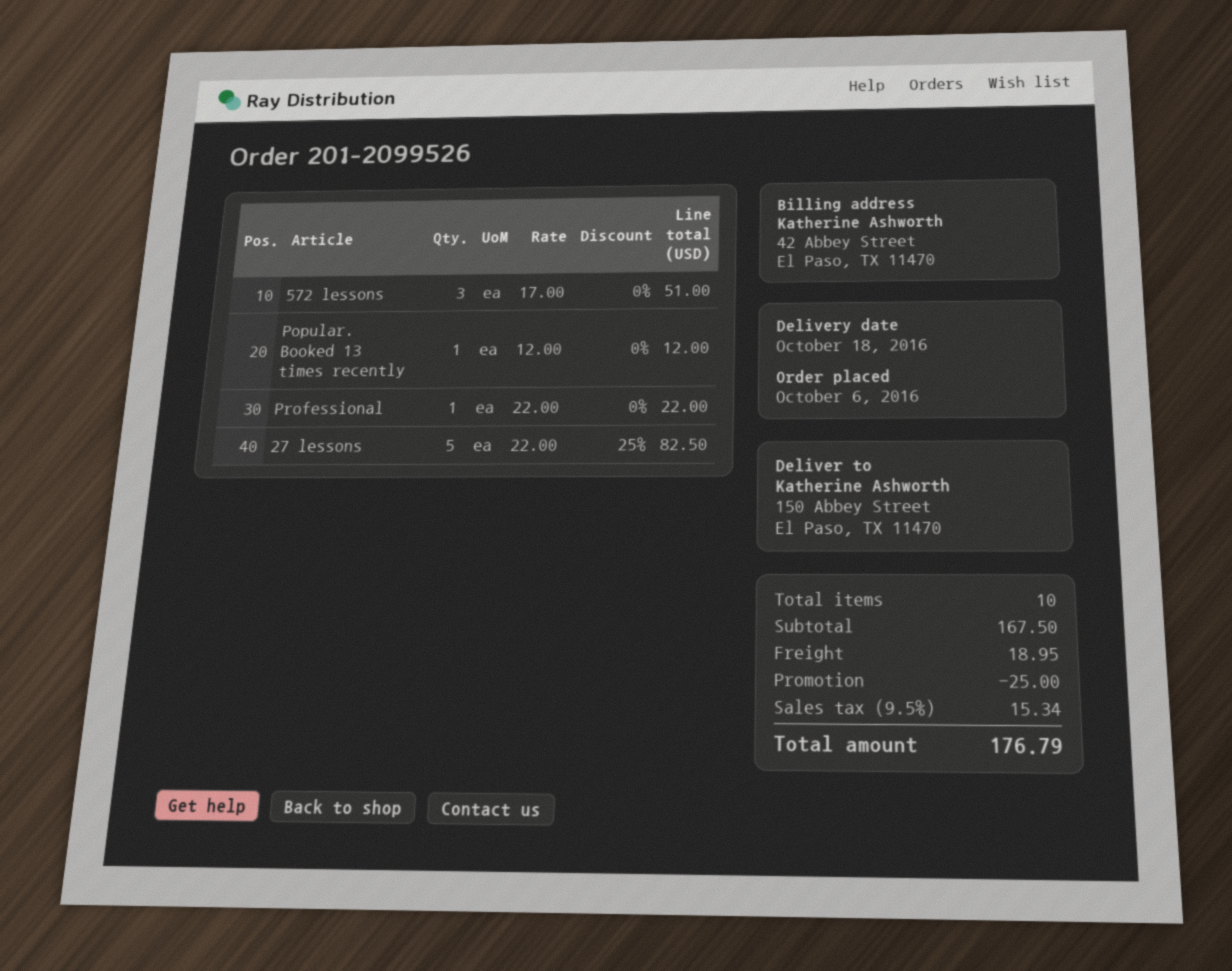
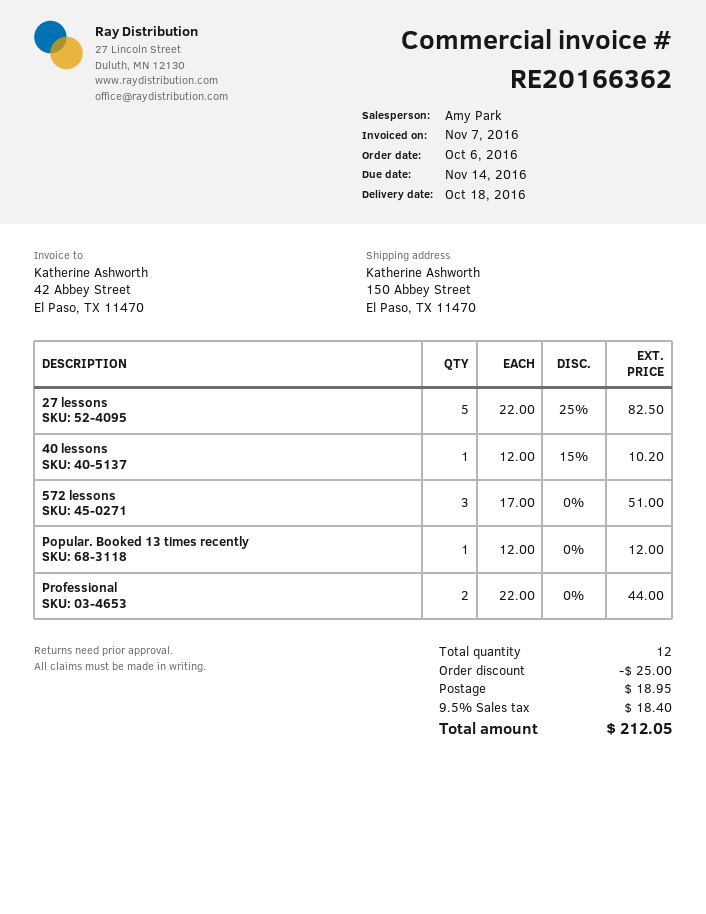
Professional: 1 x 22.00 = 22.00 -> 2 x 22.00 = 44.00
40 lessons: none -> 1 x 12.00 - 15% = 10.20
total quantity: 10 -> 12
tax: 9.5% = 15.34 -> 9.5% = 18.40
total: 176.79 -> 212.05

